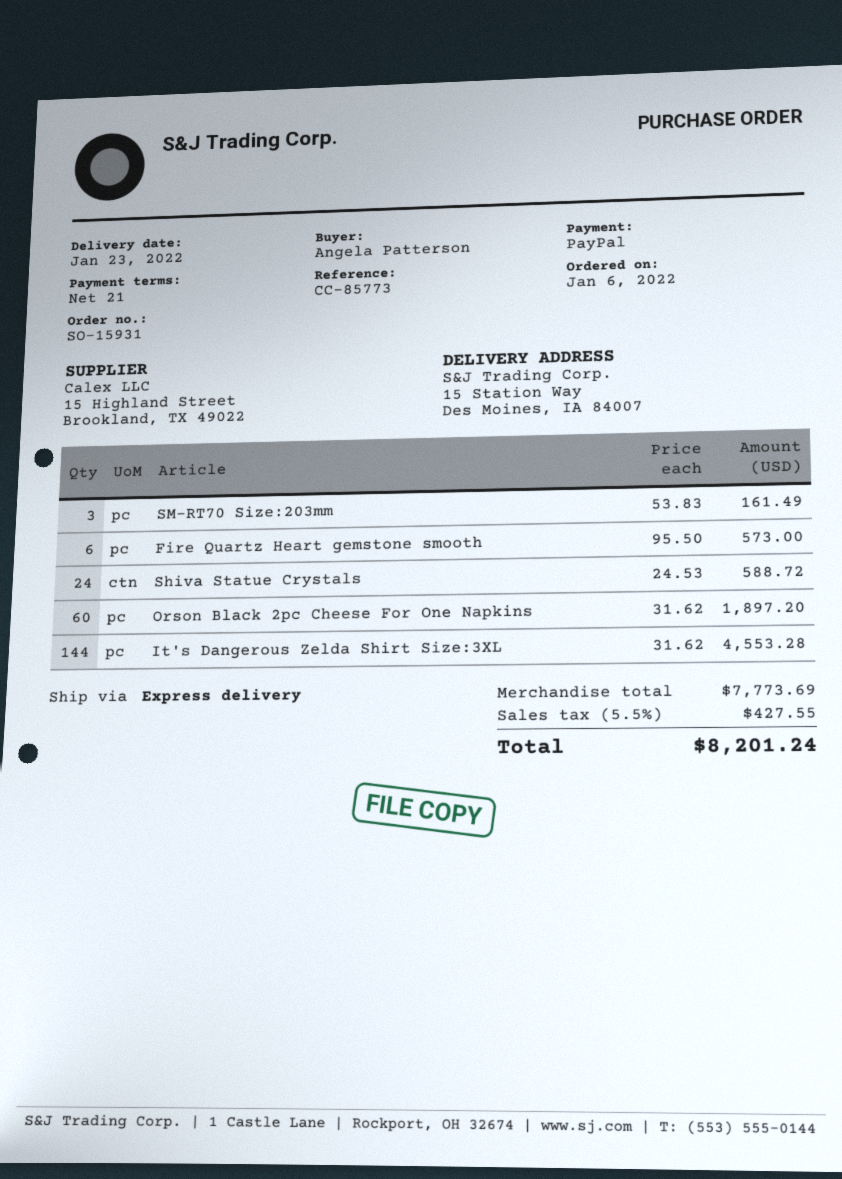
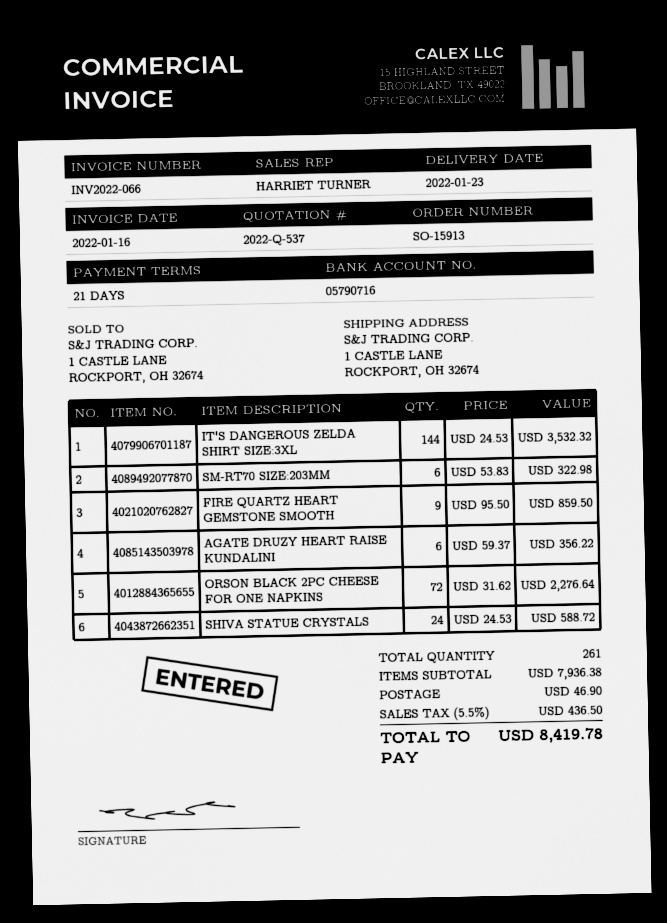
order number: SO-15931 -> SO-15913
ship to: 15 Station Way, Des Moines, IA 84007 -> 1 CASTLE LANE, ROCKPORT, OH 32674
SM-RT70 Size:203mm: 3 x 53.83 = 161.49 -> 6 x 53.83 = 322.98
Fire Quartz Heart gemstone smooth: 6 x 95.50 = 573.00 -> 9 x 95.50 = 859.50
Orson Black 2pc Cheese For One Napkins: 60 x 31.62 = 1897.20 -> 72 x 31.62 = 2276.64
It's Dangerous Zelda Shirt Size:3XL: 144 x 31.62 = 4553.28 -> 144 x 24.53 = 3532.32
AGATE DRUZY HEART RAISE KUNDALINI: none -> 6 x 59.37 = 356.22
subtotal: 7773.69 -> 7936.38
shipping: none -> 46.90
tax: 5.5% = 427.55 -> 5.5% = 436.50
total: 8201.24 -> 8419.78

